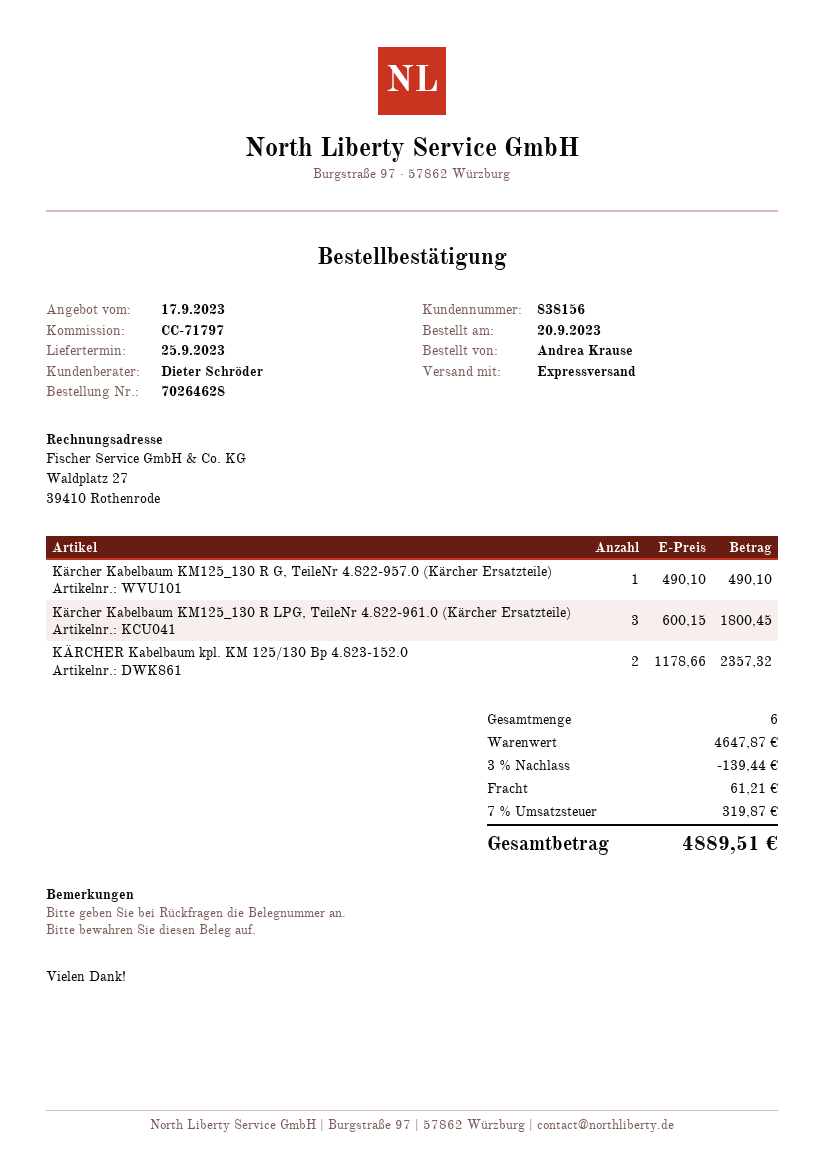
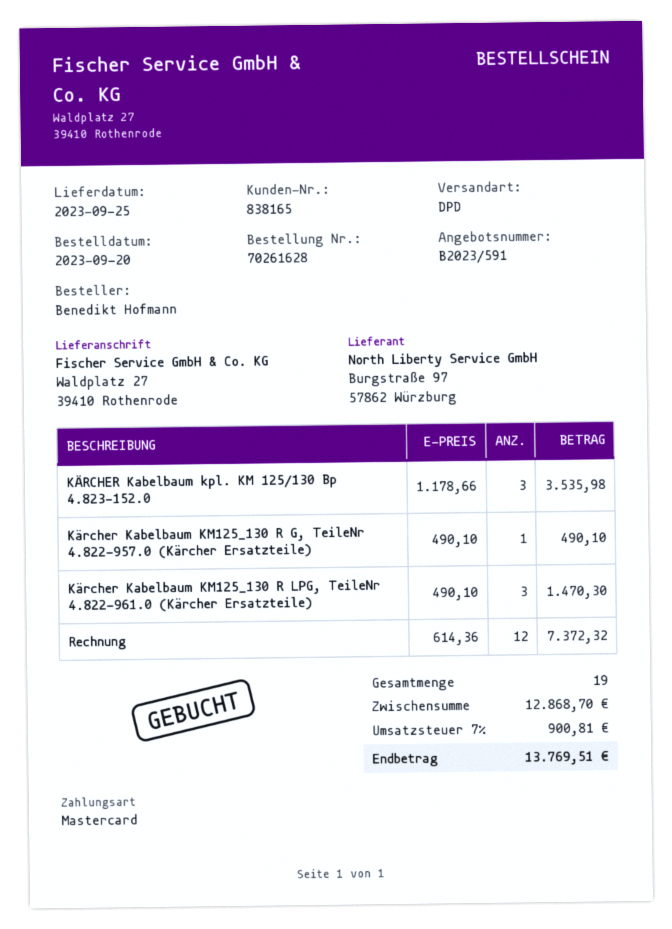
order number: 70264628 -> 70261628
customer number: 838156 -> 838165
ordered by: Andrea Krause -> Benedikt Hofmann
shipping method: express -> DPD
Kärcher Kabelbaum KM125_130 R LPG, TeileNr 4.822-961.0 (Kärcher Ersatzteile): 3 x 600.15 = 1800.45 -> 3 x 490.10 = 1470.30
KÄRCHER Kabelbaum kpl. KM 125/130 Bp 4.823-152.0: 2 x 1178.66 = 2357.32 -> 3 x 1178.66 = 3535.98
Rechnung: none -> 12 x 614.36 = 7372.32
total quantity: 6 -> 19
subtotal: 4647.87 -> 12868.70
discount: 3% = 139.44 -> none
shipping: 61.21 -> none
tax: 7% = 319.87 -> 7% = 900.81
total: 4889.51 -> 13769.51

